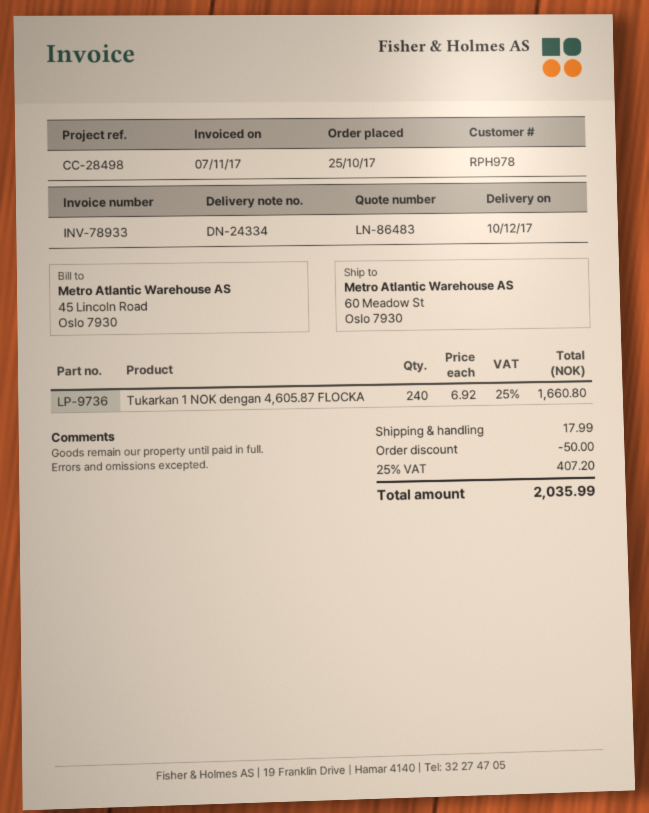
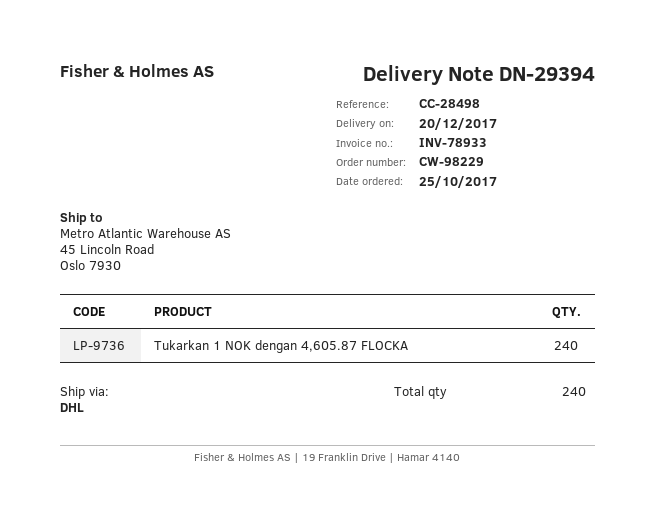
delivery note number: DN-24334 -> DN-29394
delivery date: 2017-12-10 -> 2017-12-20
ship to: 60 Meadow St, Oslo 7930 -> 45 Lincoln Road, Oslo 7930

